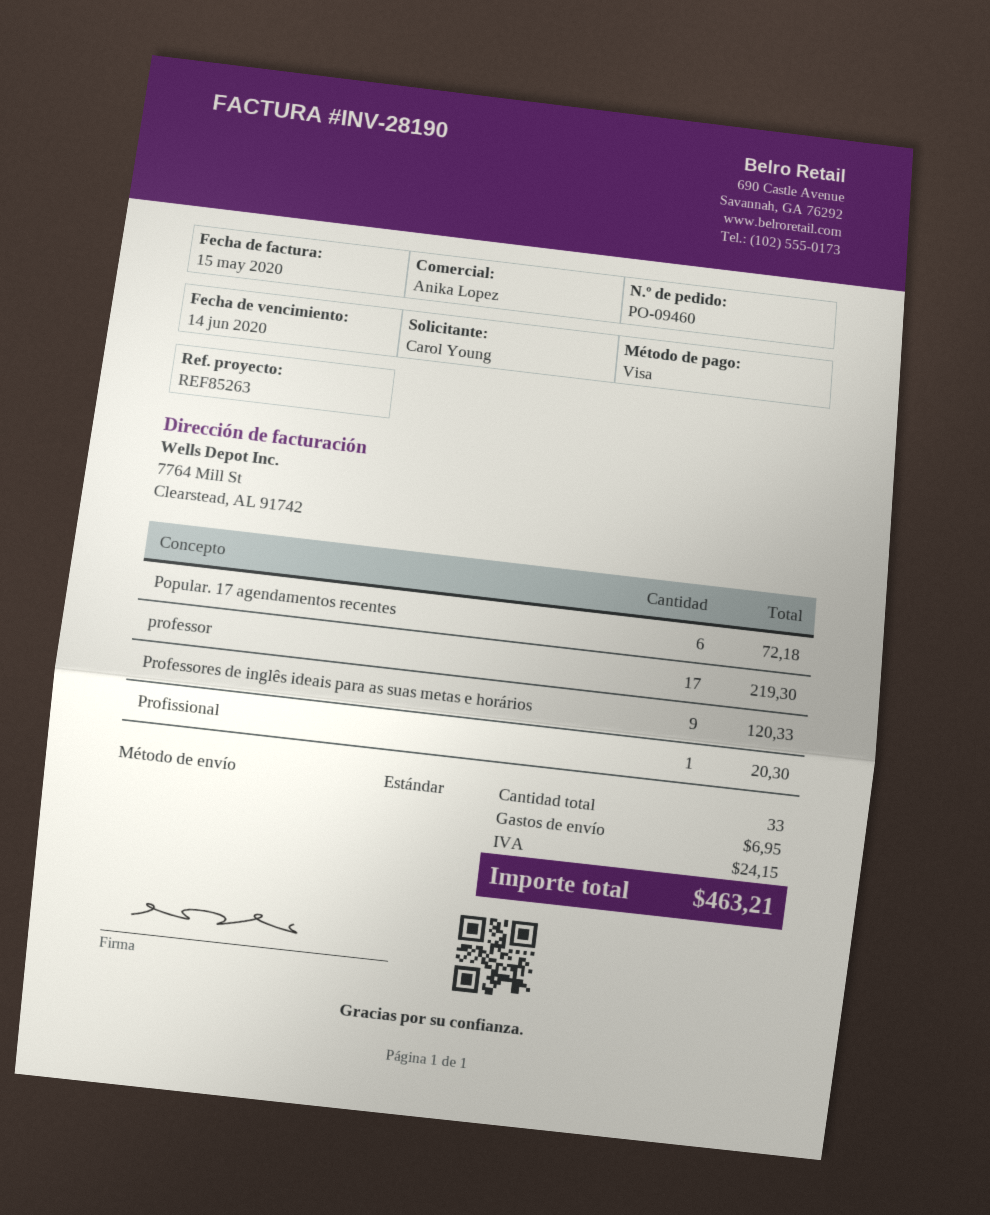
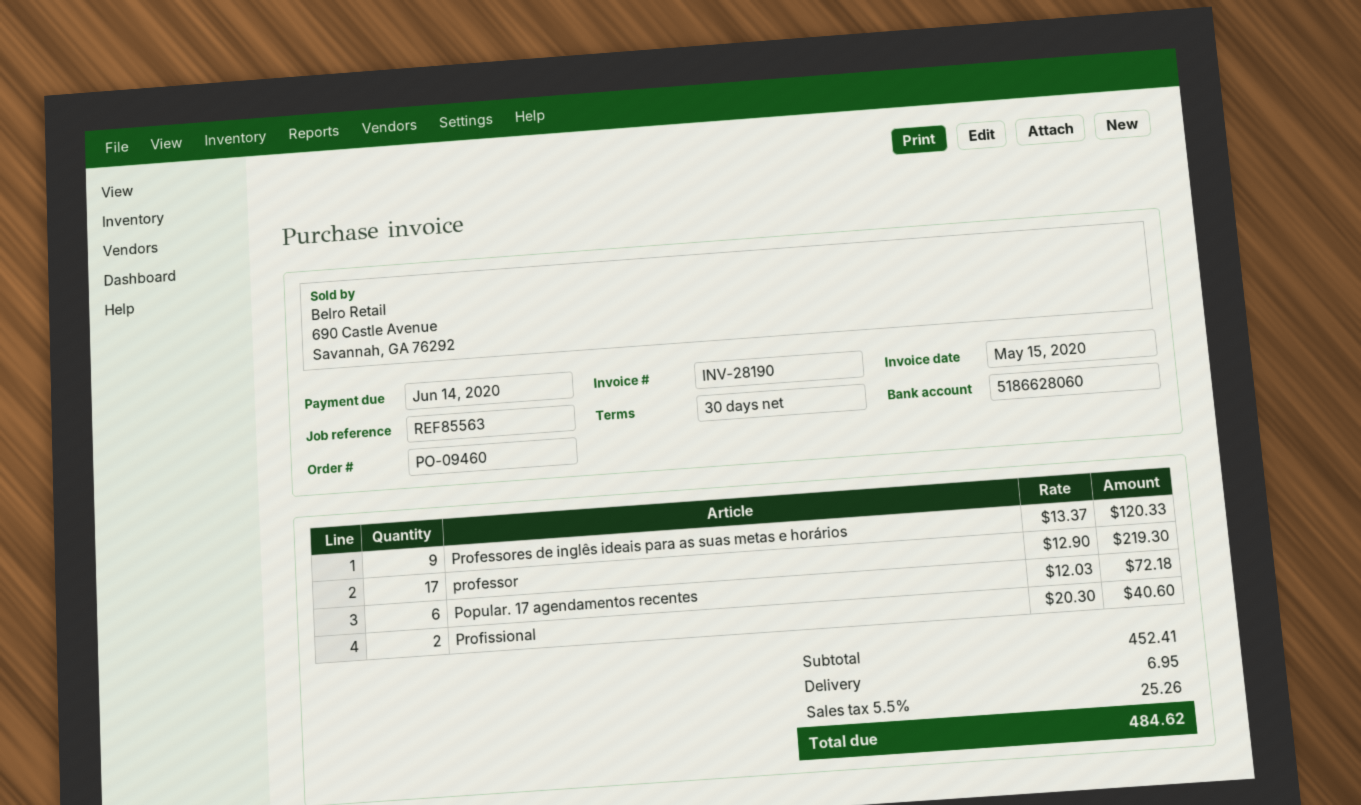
reference: REF85263 -> REF85563
Profissional: 1 for 20.30 -> 2 for 40.60
tax: 24.15 -> 25.26
total: 463.21 -> 484.62

